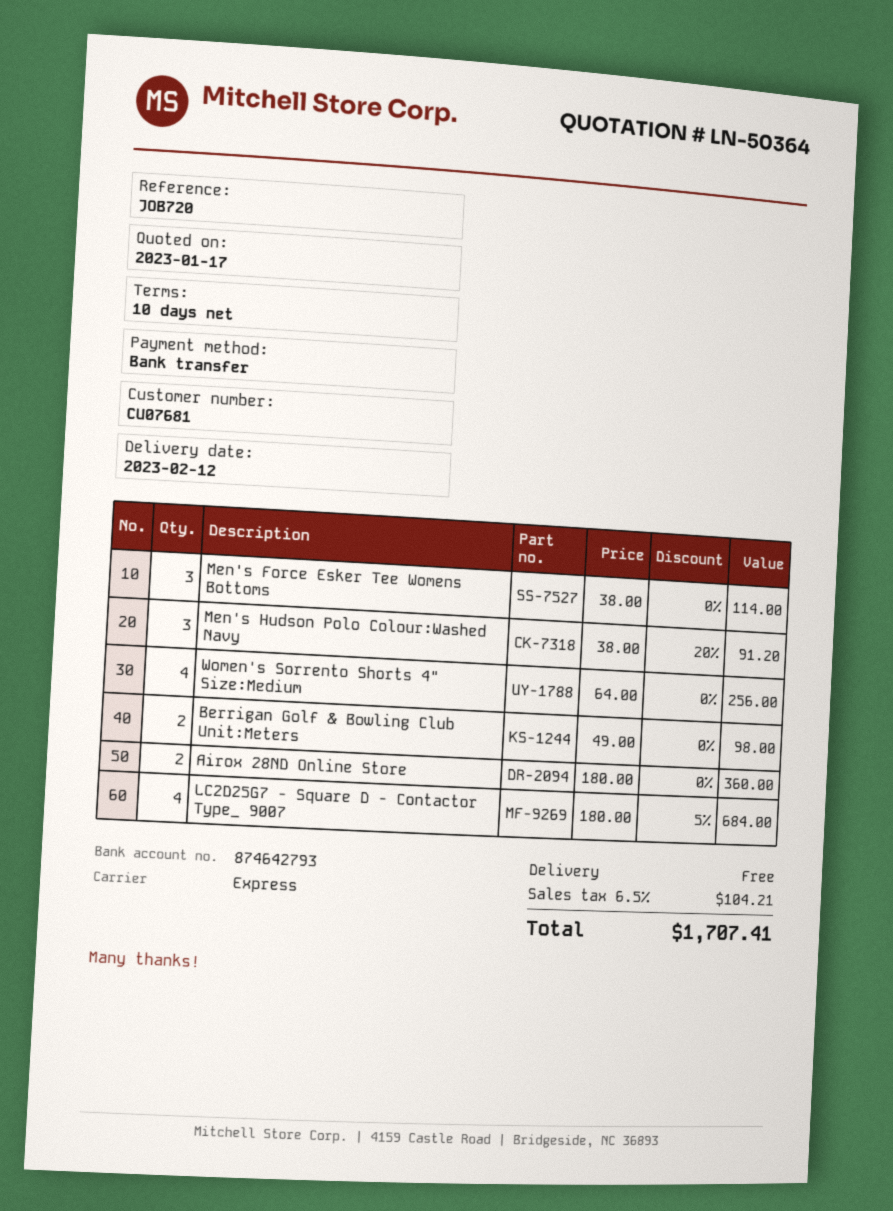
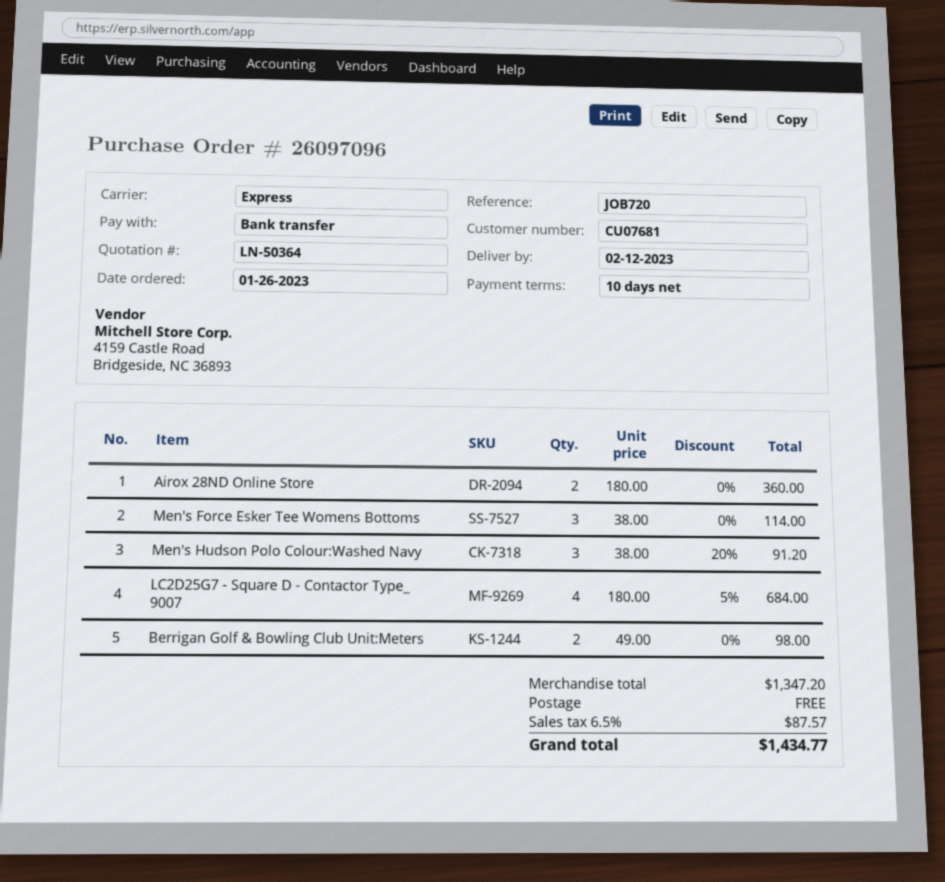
Women's Sorrento Shorts 4" Size:Medium: 4 x 64.00 = 256.00 -> none
tax: 6.5% = 104.21 -> 6.5% = 87.57
total: 1707.41 -> 1434.77

